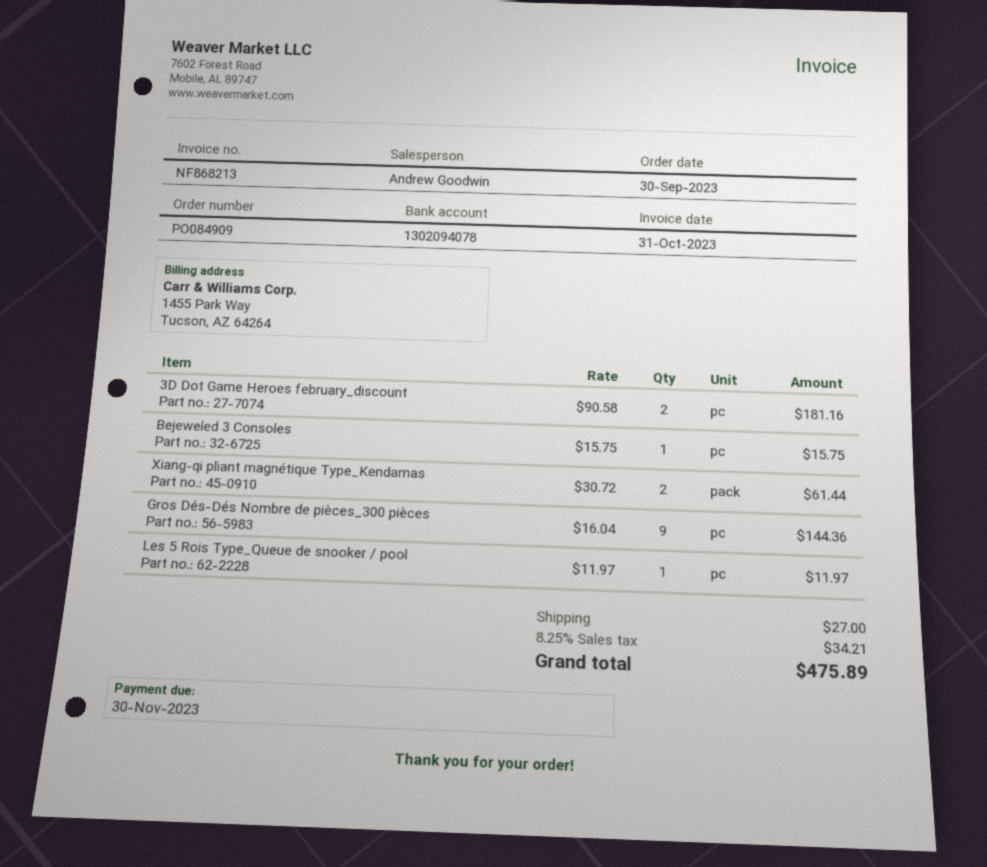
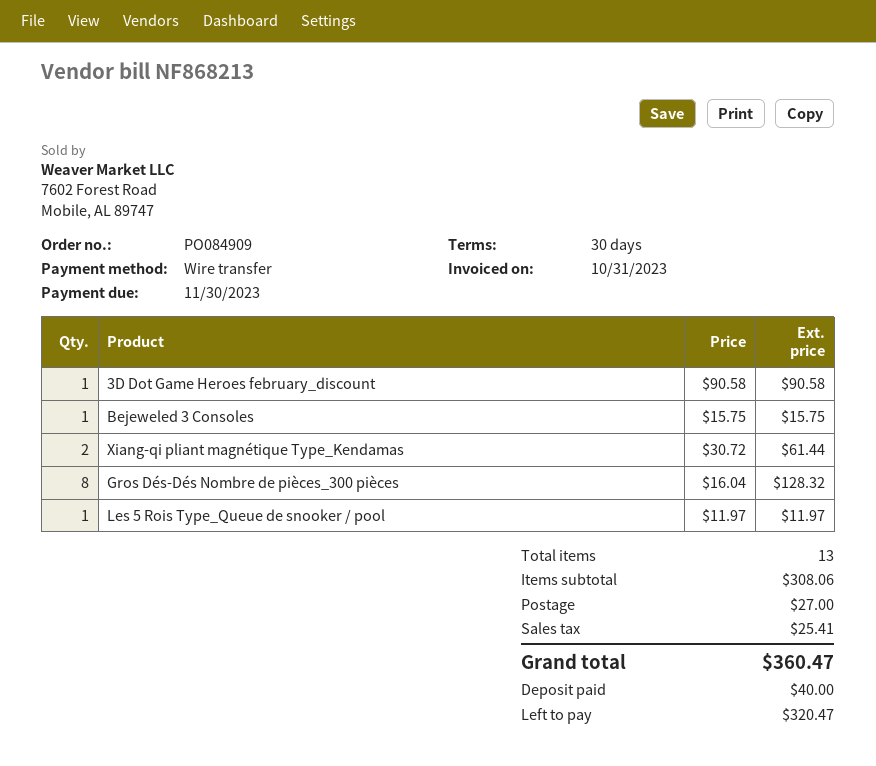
3D Dot Game Heroes february_discount: 2 x 90.58 = 181.16 -> 1 x 90.58 = 90.58
Gros Dés-Dés Nombre de pièces_300 pièces: 9 x 16.04 = 144.36 -> 8 x 16.04 = 128.32
tax: 34.21 -> 25.41
total: 475.89 -> 360.47

